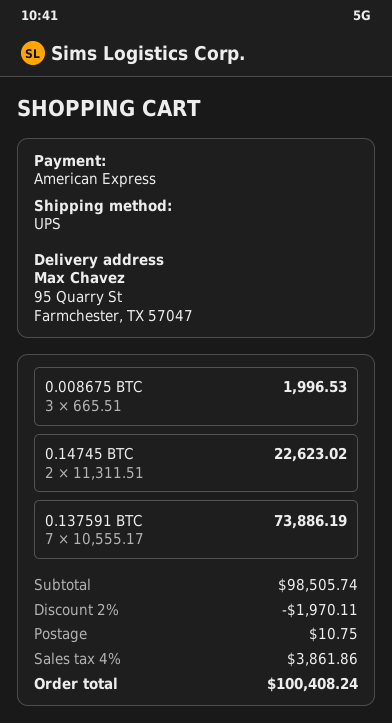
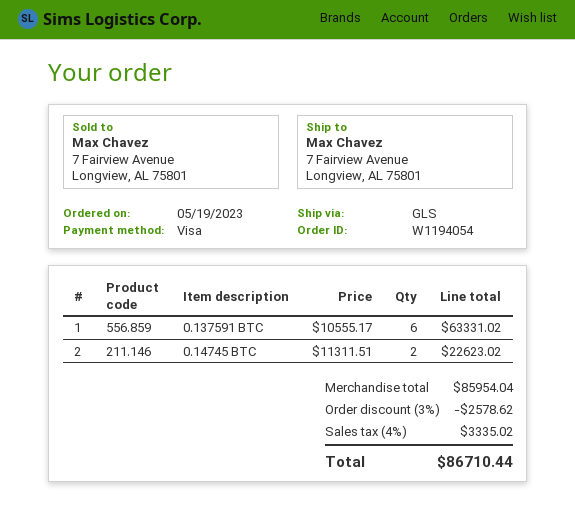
payment method: American Express -> Visa
shipping method: UPS -> GLS
ship to: 95 Quarry St, Farmchester, TX 57047 -> 7 Fairview Avenue, Longview, AL 75801
0.008675 BTC: 3 x 665.51 = 1996.53 -> none
0.137591 BTC: 7 x 10555.17 = 73886.19 -> 6 x 10555.17 = 63331.02
subtotal: 98505.74 -> 85954.04
discount: 2% = 1970.11 -> 3% = 2578.62
shipping: 10.75 -> none
tax: 4% = 3861.86 -> 4% = 3335.02
total: 100408.24 -> 86710.44

